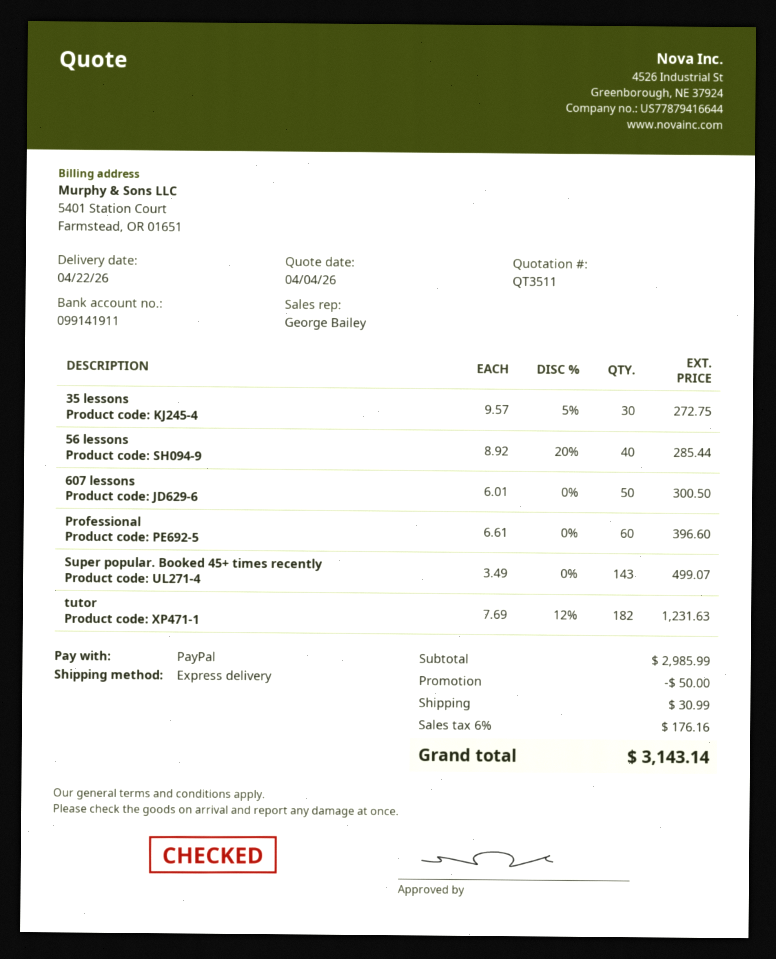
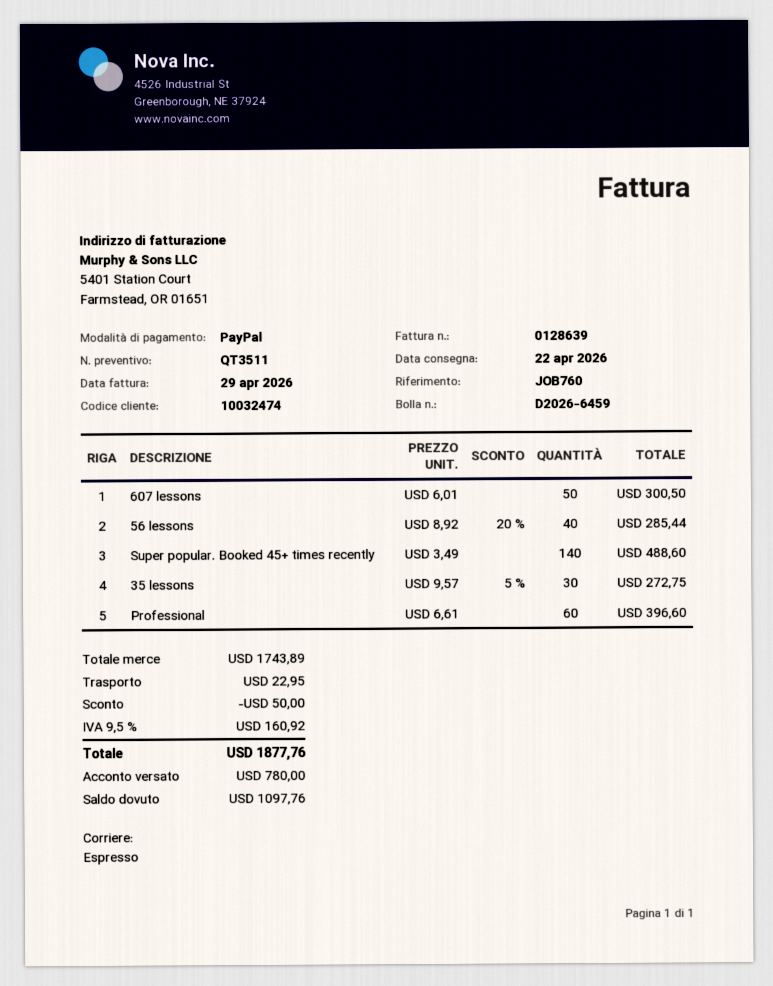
Super popular. Booked 45+ times recently: 143 x 3.49 = 499.07 -> 140 x 3.49 = 488.60
tutor: 182 x 7.69 - 12% = 1231.63 -> none
subtotal: 2985.99 -> 1743.89
shipping: 30.99 -> 22.95
tax: 6% = 176.16 -> 9.5% = 160.92
total: 3143.14 -> 1877.76

